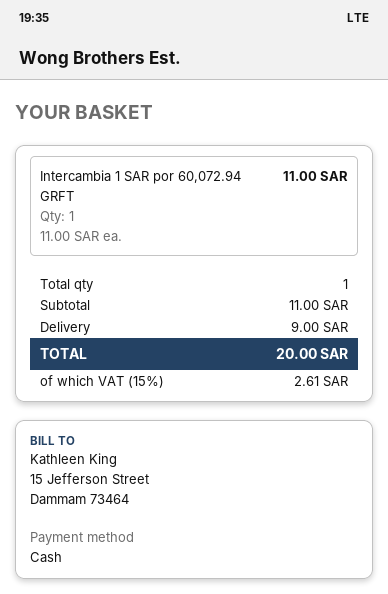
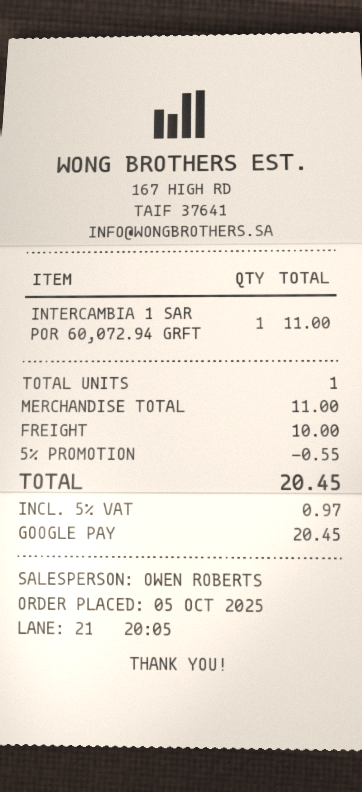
payment method: cash -> Google Pay
discount: none -> 5% = 0.55
shipping: 9.00 -> 10.00
tax: 15% = 2.61 -> 5% = 0.97
total: 20.00 -> 20.45

